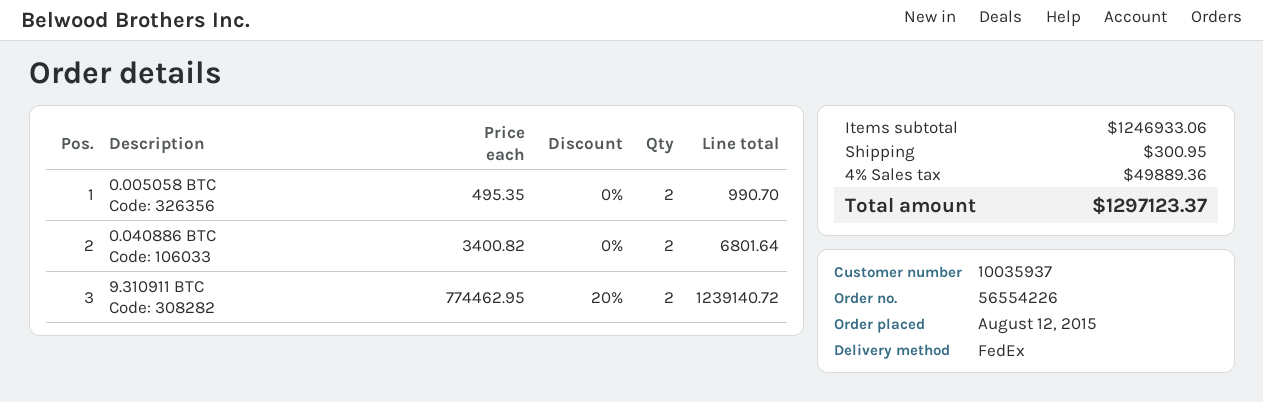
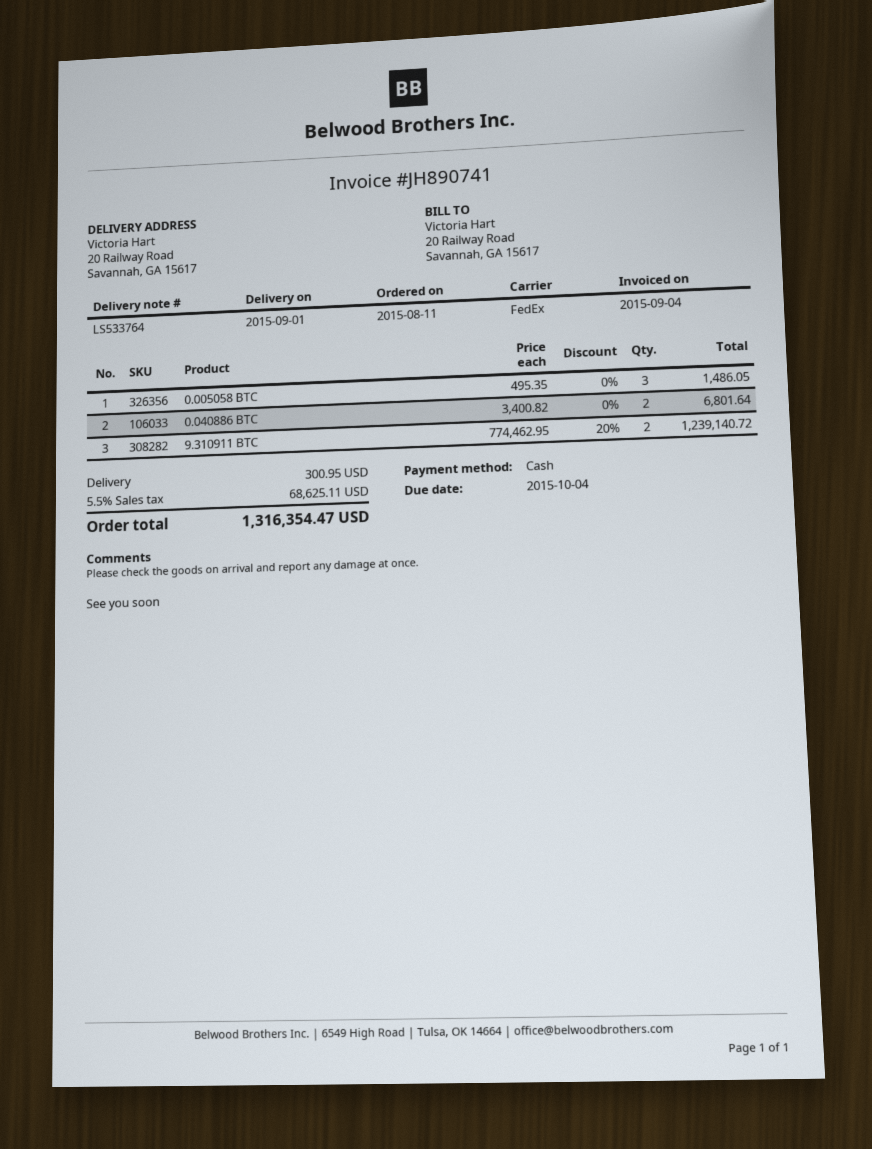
order date: 2015-08-12 -> 2015-08-11
0.005058 BTC: 2 x 495.35 = 990.70 -> 3 x 495.35 = 1486.05
tax: 4% = 49889.36 -> 5.5% = 68625.11
total: 1297123.37 -> 1316354.47

